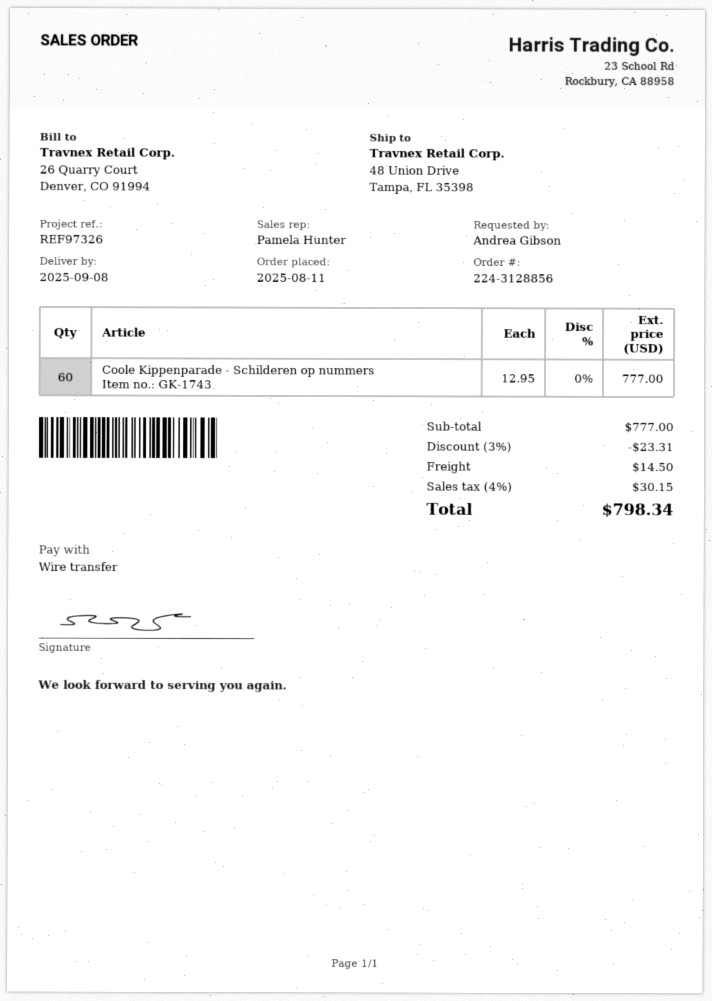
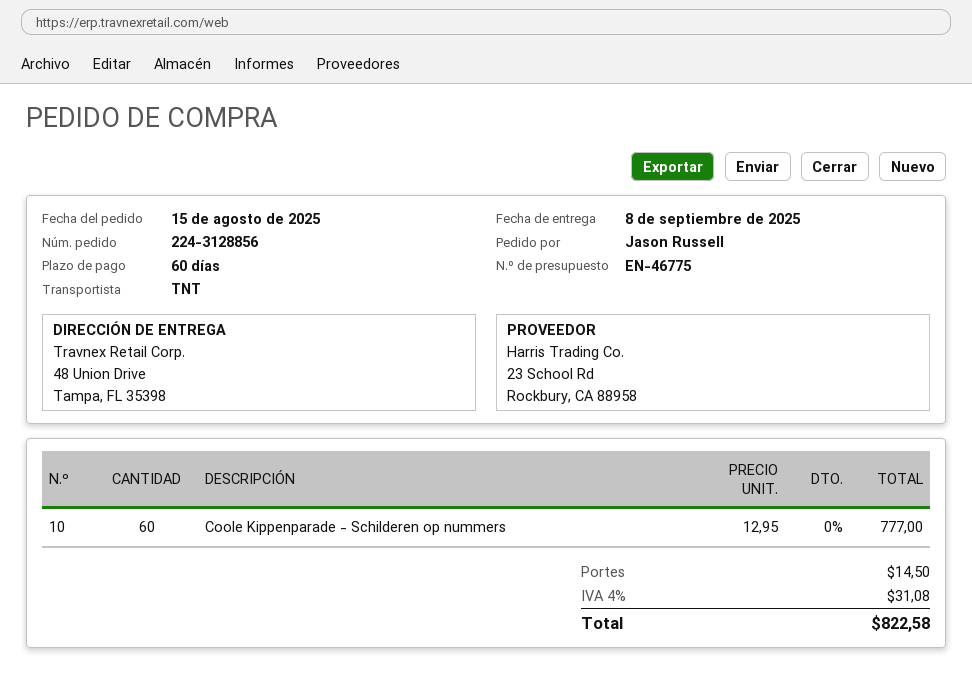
order date: 2025-08-11 -> 2025-08-15
ordered by: Andrea Gibson -> Jason Russell
discount: 3% = 23.31 -> none
tax: 4% = 30.15 -> 4% = 31.08
total: 798.34 -> 822.58

